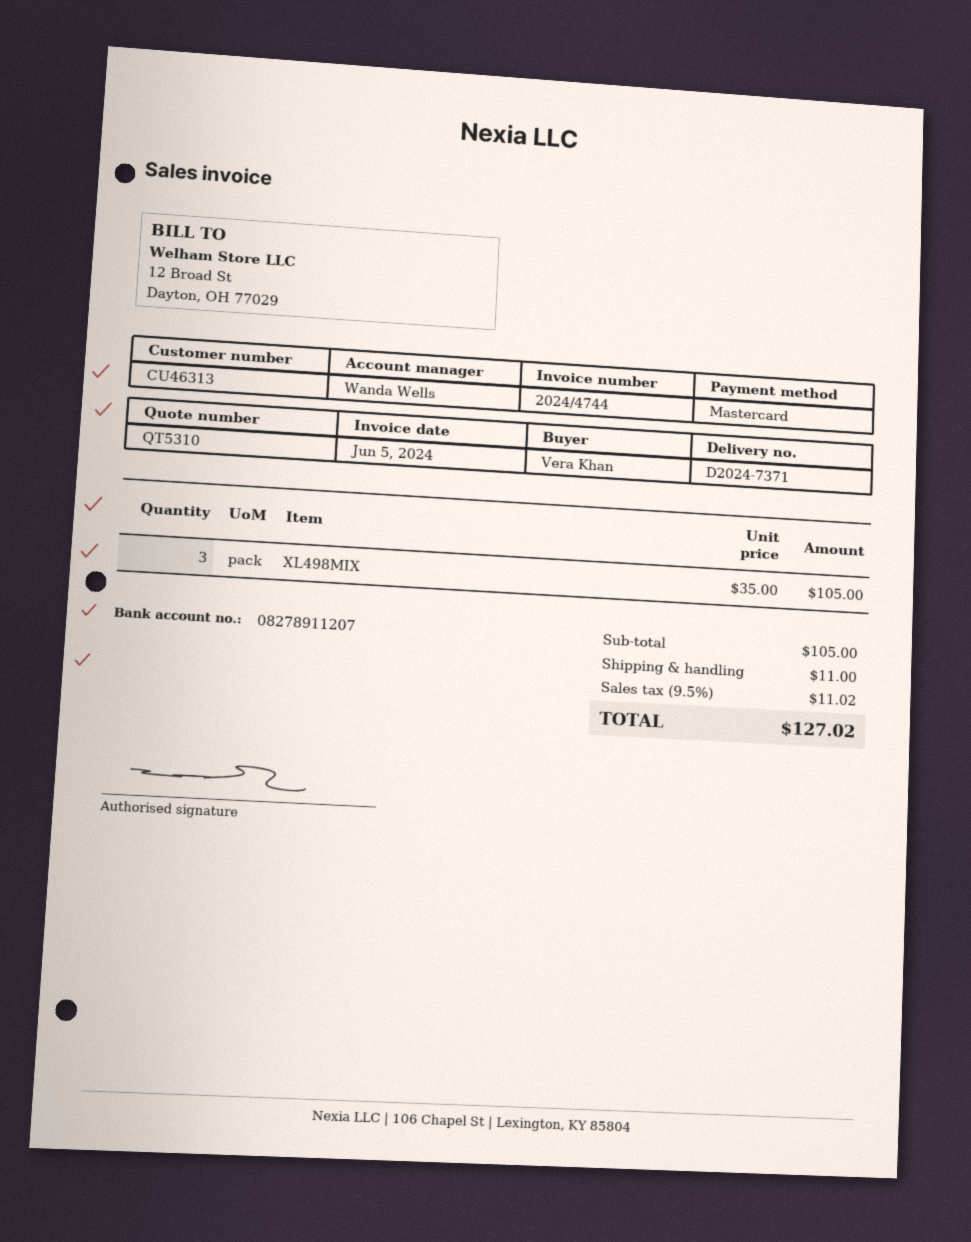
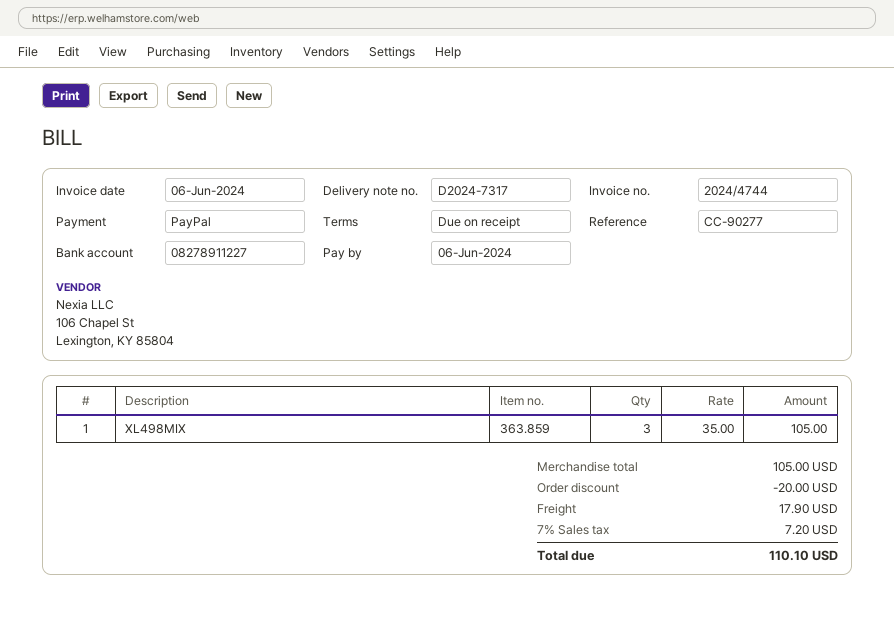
delivery note number: D2024-7371 -> D2024-7317
invoice date: 2024-06-05 -> 2024-06-06
payment method: Mastercard -> PayPal
bank account: 08278911207 -> 08278911227
discount: none -> 20.00
shipping: 11.00 -> 17.90
tax: 9.5% = 11.02 -> 7% = 7.20
total: 127.02 -> 110.10

